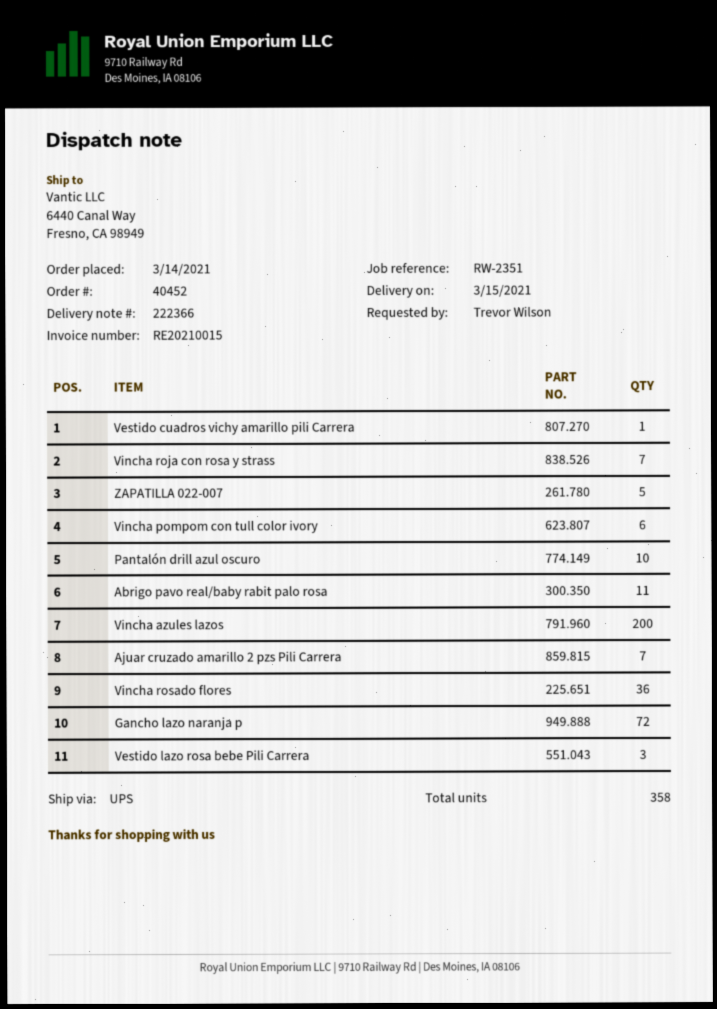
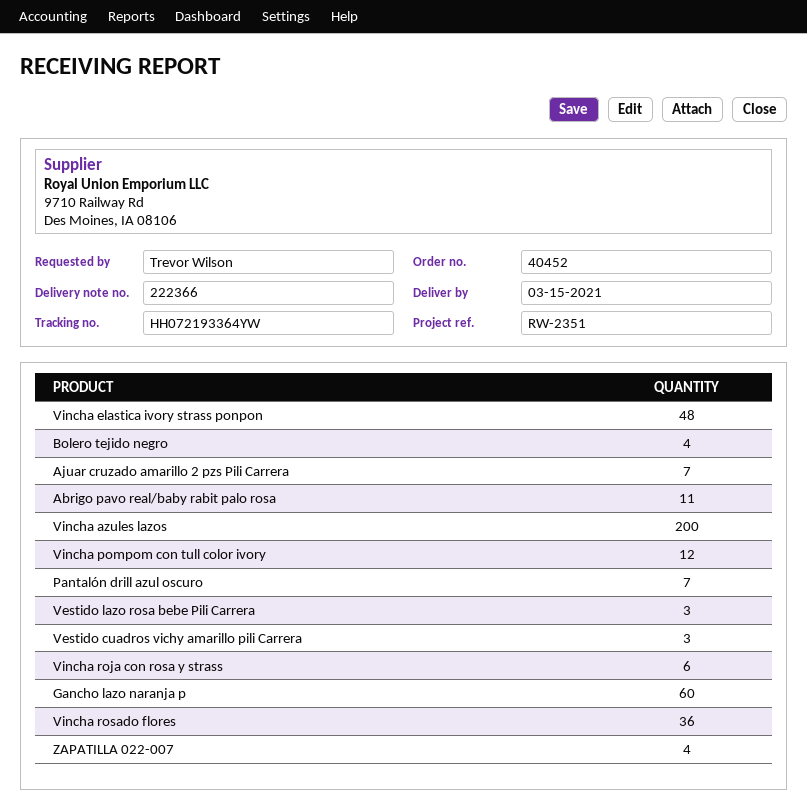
Vestido cuadros vichy amarillo pili Carrera: 1 -> 3
Vincha roja con rosa y strass: 7 -> 6
ZAPATILLA 022-007: 5 -> 4
Vincha pompom con tull color ivory: 6 -> 12
Pantalón drill azul oscuro: 10 -> 7
Gancho lazo naranja p: 72 -> 60
Vincha elastica ivory strass ponpon: none -> 48
Bolero tejido negro: none -> 4

